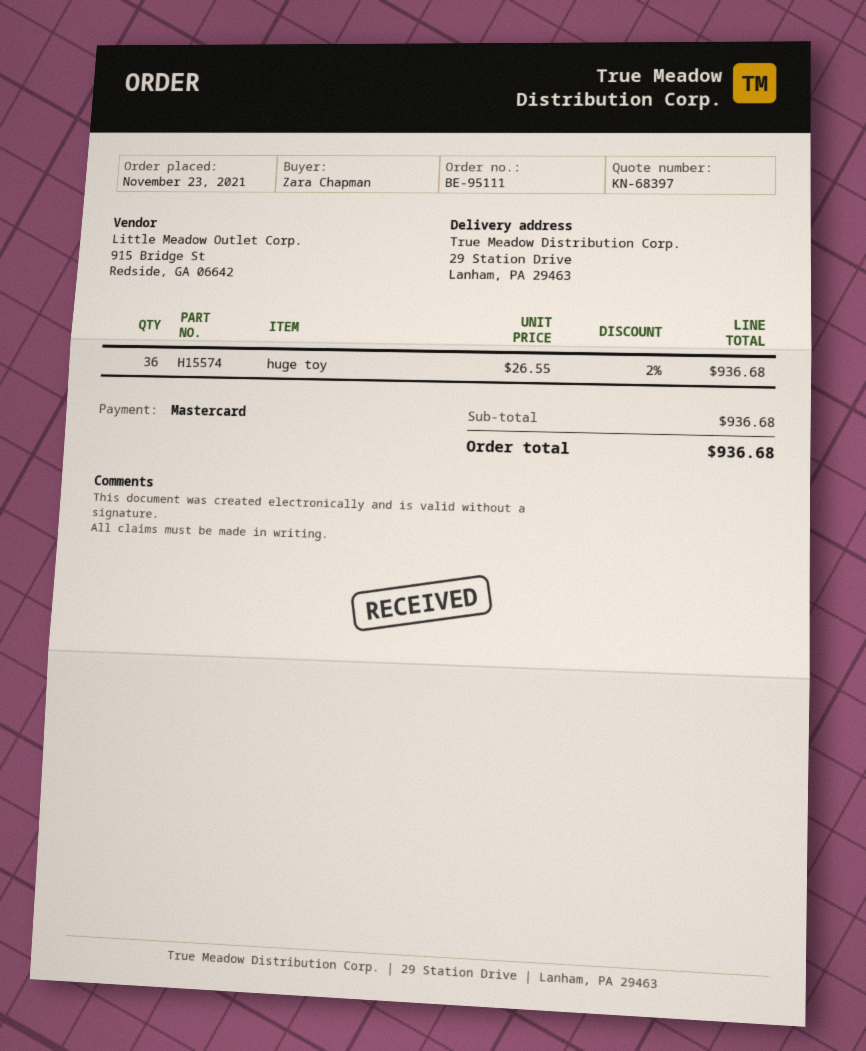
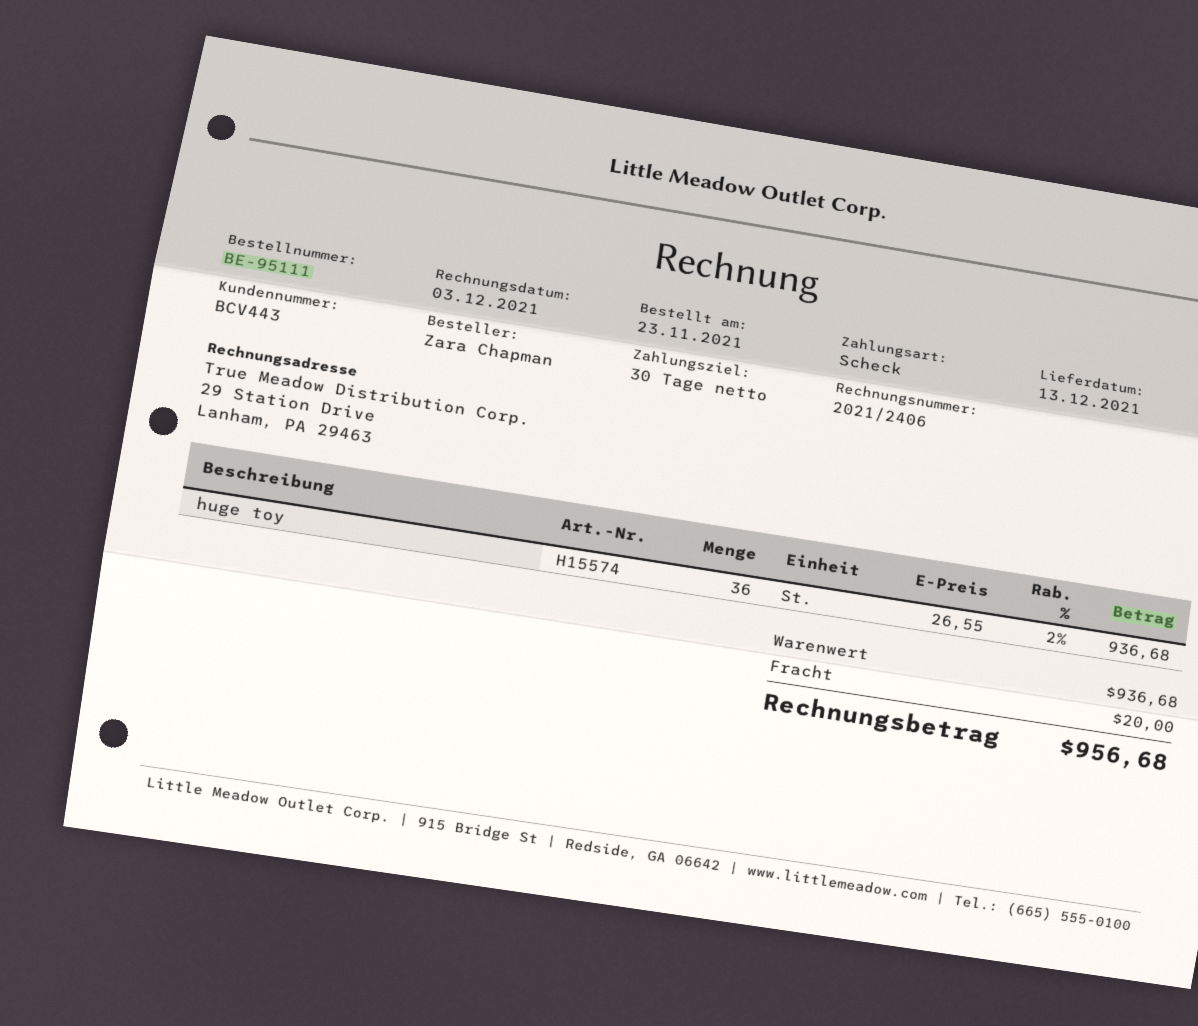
payment method: Mastercard -> cheque
shipping: none -> 20.00
total: 936.68 -> 956.68

